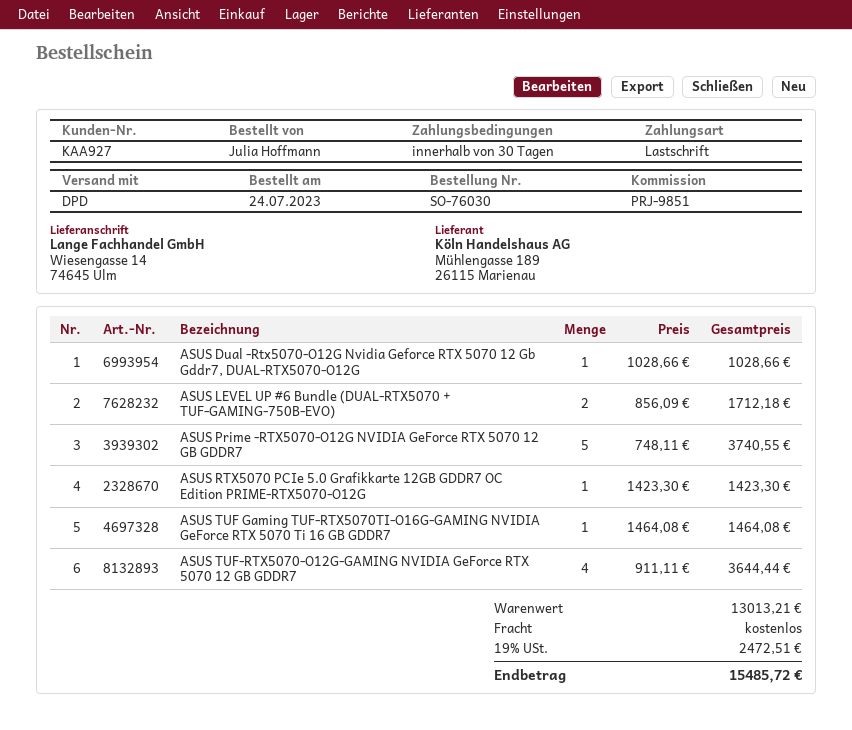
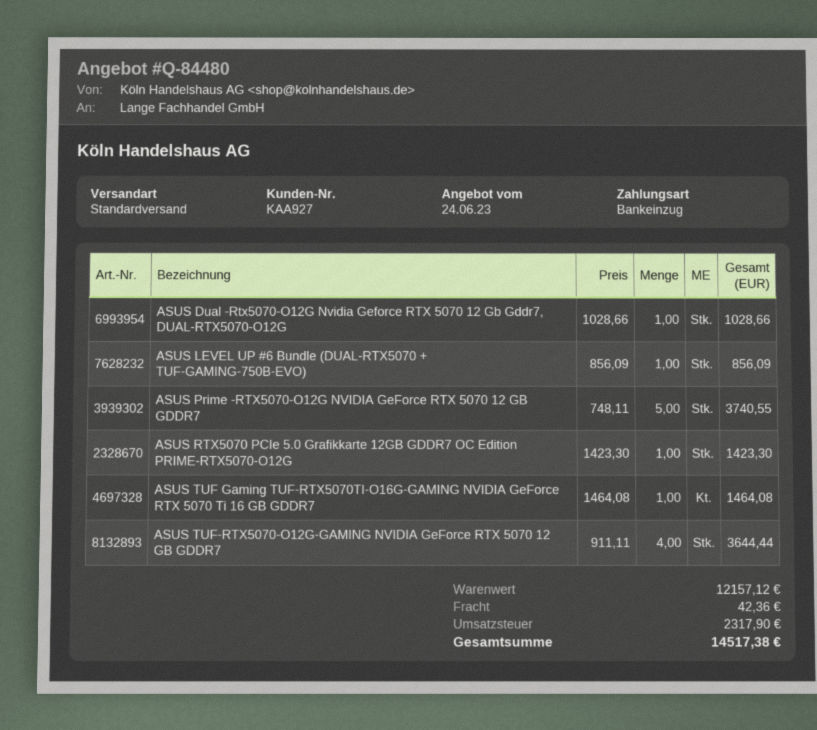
shipping method: DPD -> standard
ASUS LEVEL UP #6 Bundle (DUAL-RTX5070 + TUF-GAMING-750B-EVO): 2 x 856.09 = 1712.18 -> 1 x 856.09 = 856.09
subtotal: 13013.21 -> 12157.12
shipping: 0.00 -> 42.36
tax: 2472.51 -> 2317.90
total: 15485.72 -> 14517.38

